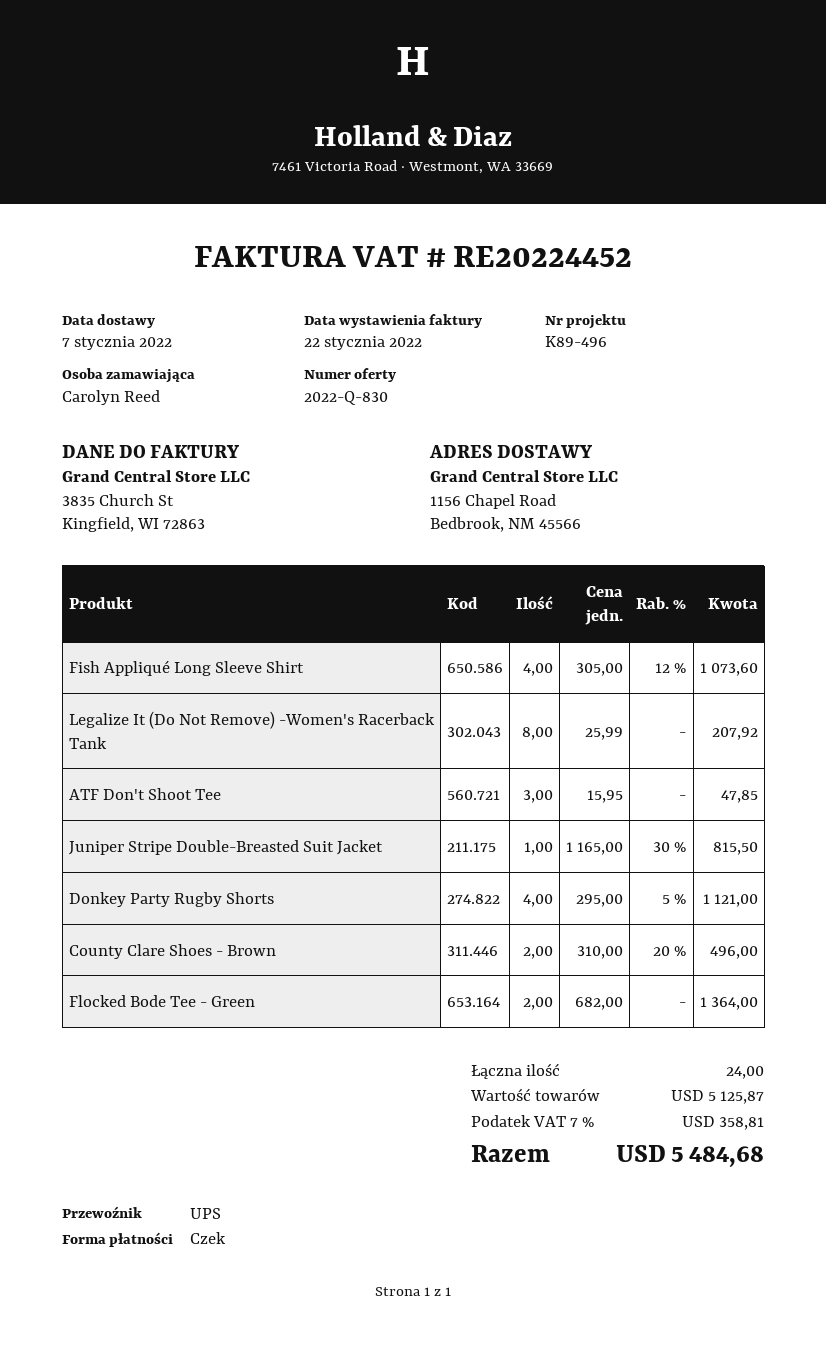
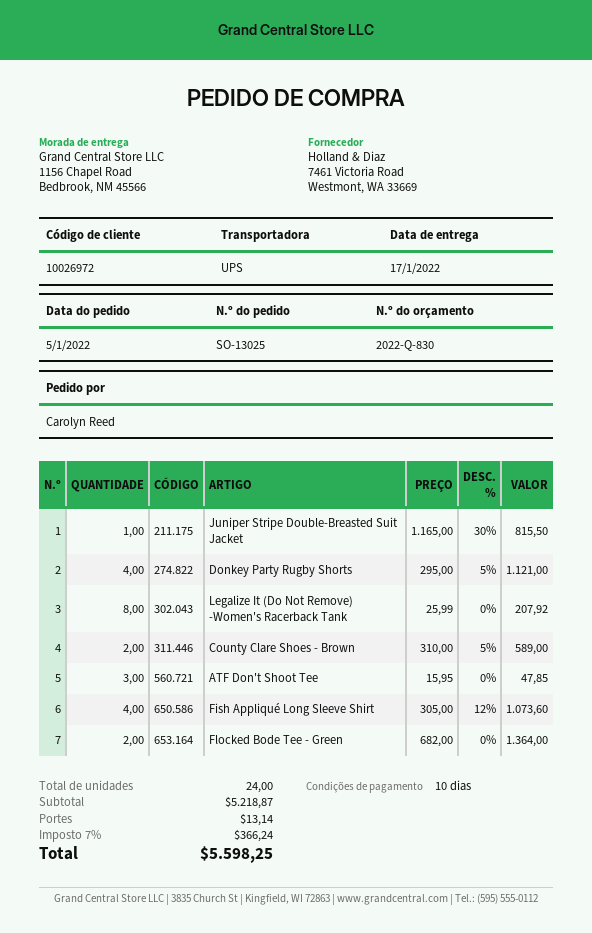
delivery date: 2022-01-07 -> 2022-01-17
County Clare Shoes - Brown: 2 x 310.00 - 20% = 496.00 -> 2 x 310.00 - 5% = 589.00
subtotal: 5125.87 -> 5218.87
shipping: none -> 13.14
tax: 7% = 358.81 -> 7% = 366.24
total: 5484.68 -> 5598.25

